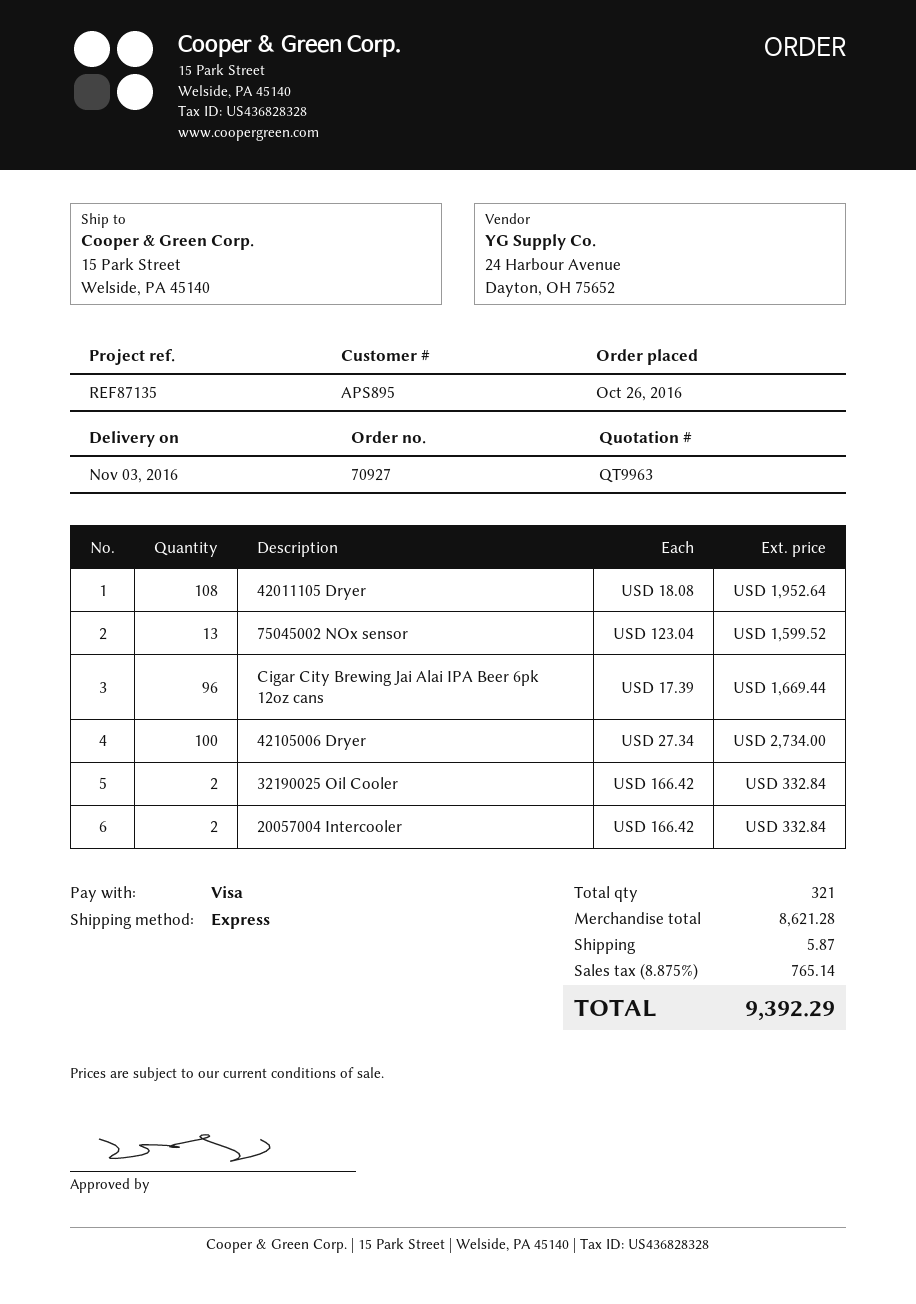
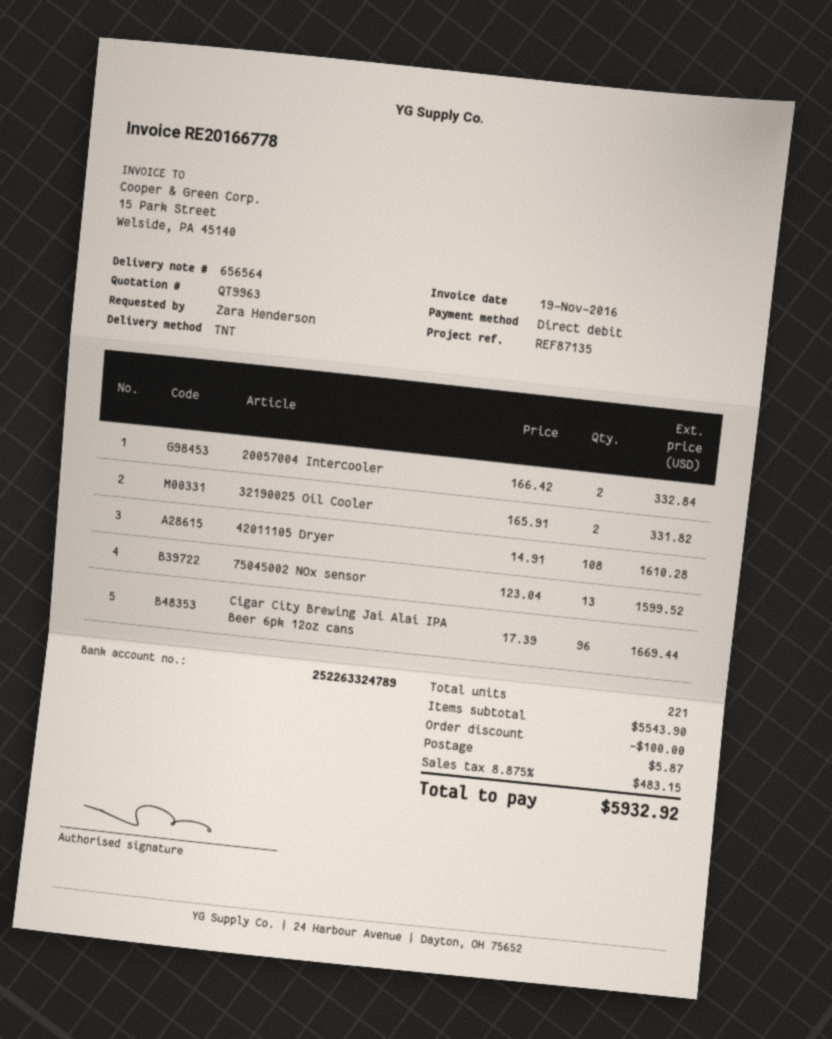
payment method: Visa -> direct debit
shipping method: express -> TNT
42011105 Dryer: 108 x 18.08 = 1952.64 -> 108 x 14.91 = 1610.28
42105006 Dryer: 100 x 27.34 = 2734.00 -> none
32190025 Oil Cooler: 2 x 166.42 = 332.84 -> 2 x 165.91 = 331.82
total quantity: 321 -> 221
subtotal: 8621.28 -> 5543.90
discount: none -> 100.00
tax: 8.875% = 765.14 -> 8.875% = 483.15
total: 9392.29 -> 5932.92

